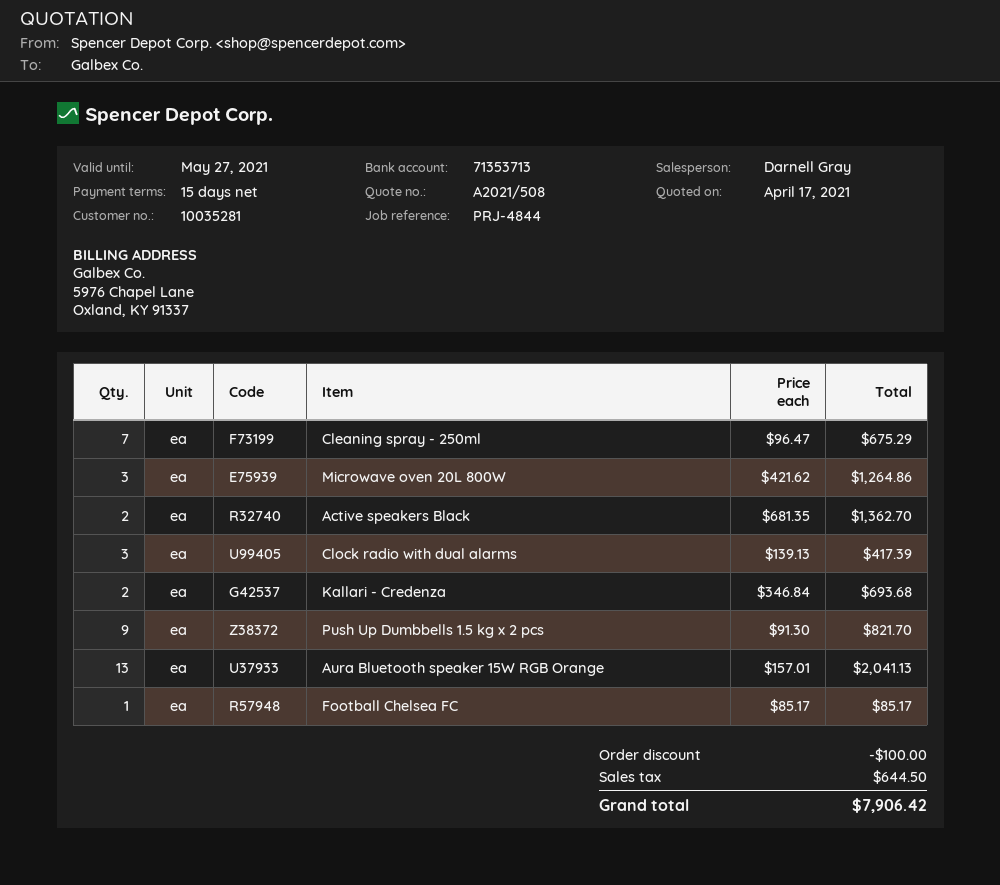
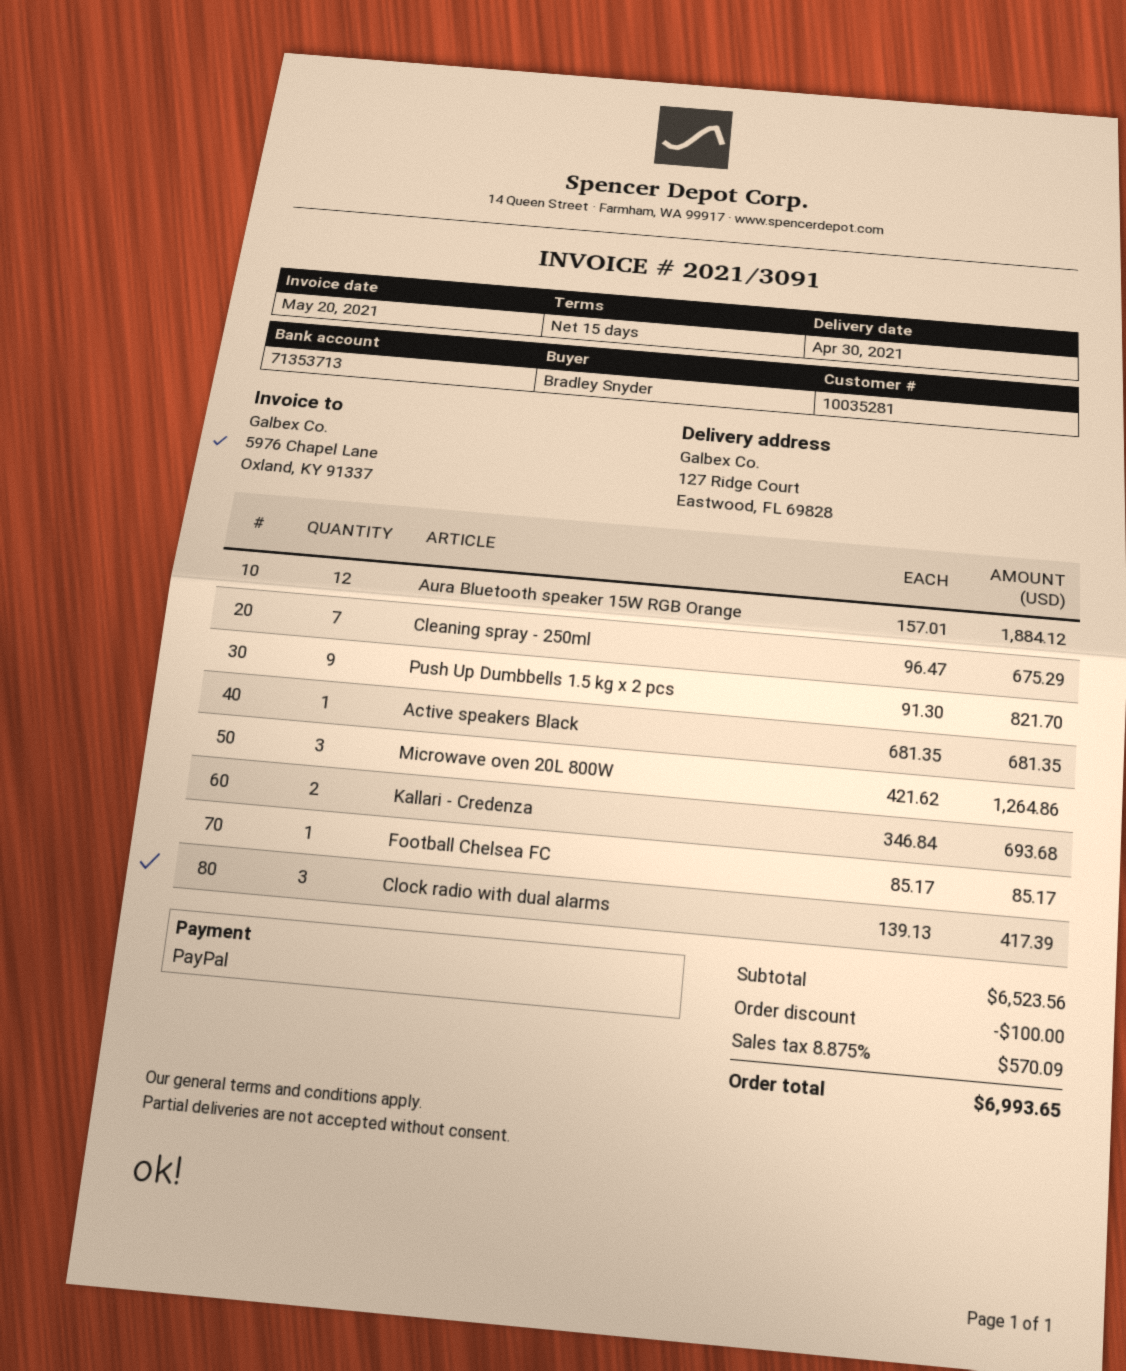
Active speakers Black: 2 x 681.35 = 1362.70 -> 1 x 681.35 = 681.35
Aura Bluetooth speaker 15W RGB Orange: 13 x 157.01 = 2041.13 -> 12 x 157.01 = 1884.12
tax: 644.50 -> 570.09
total: 7906.42 -> 6993.65

